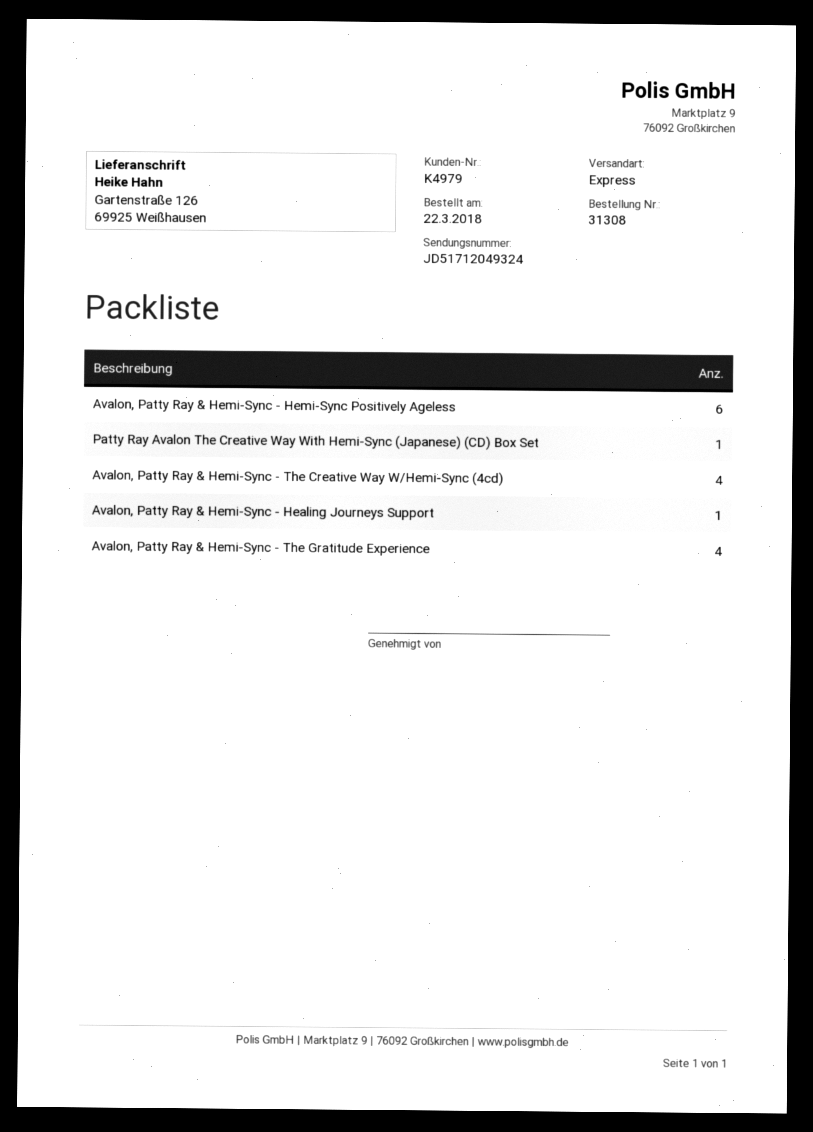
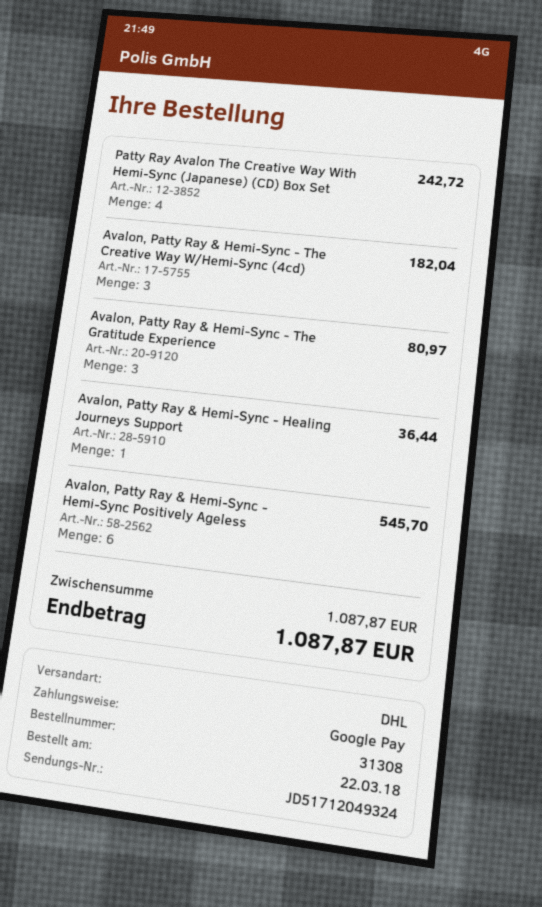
shipping method: express -> DHL
Patty Ray Avalon The Creative Way With Hemi-Sync (Japanese) (CD) Box Set: 1 -> 4
Avalon, Patty Ray & Hemi-Sync - The Creative Way W/Hemi-Sync (4cd): 4 -> 3
Avalon, Patty Ray & Hemi-Sync - The Gratitude Experience: 4 -> 3

